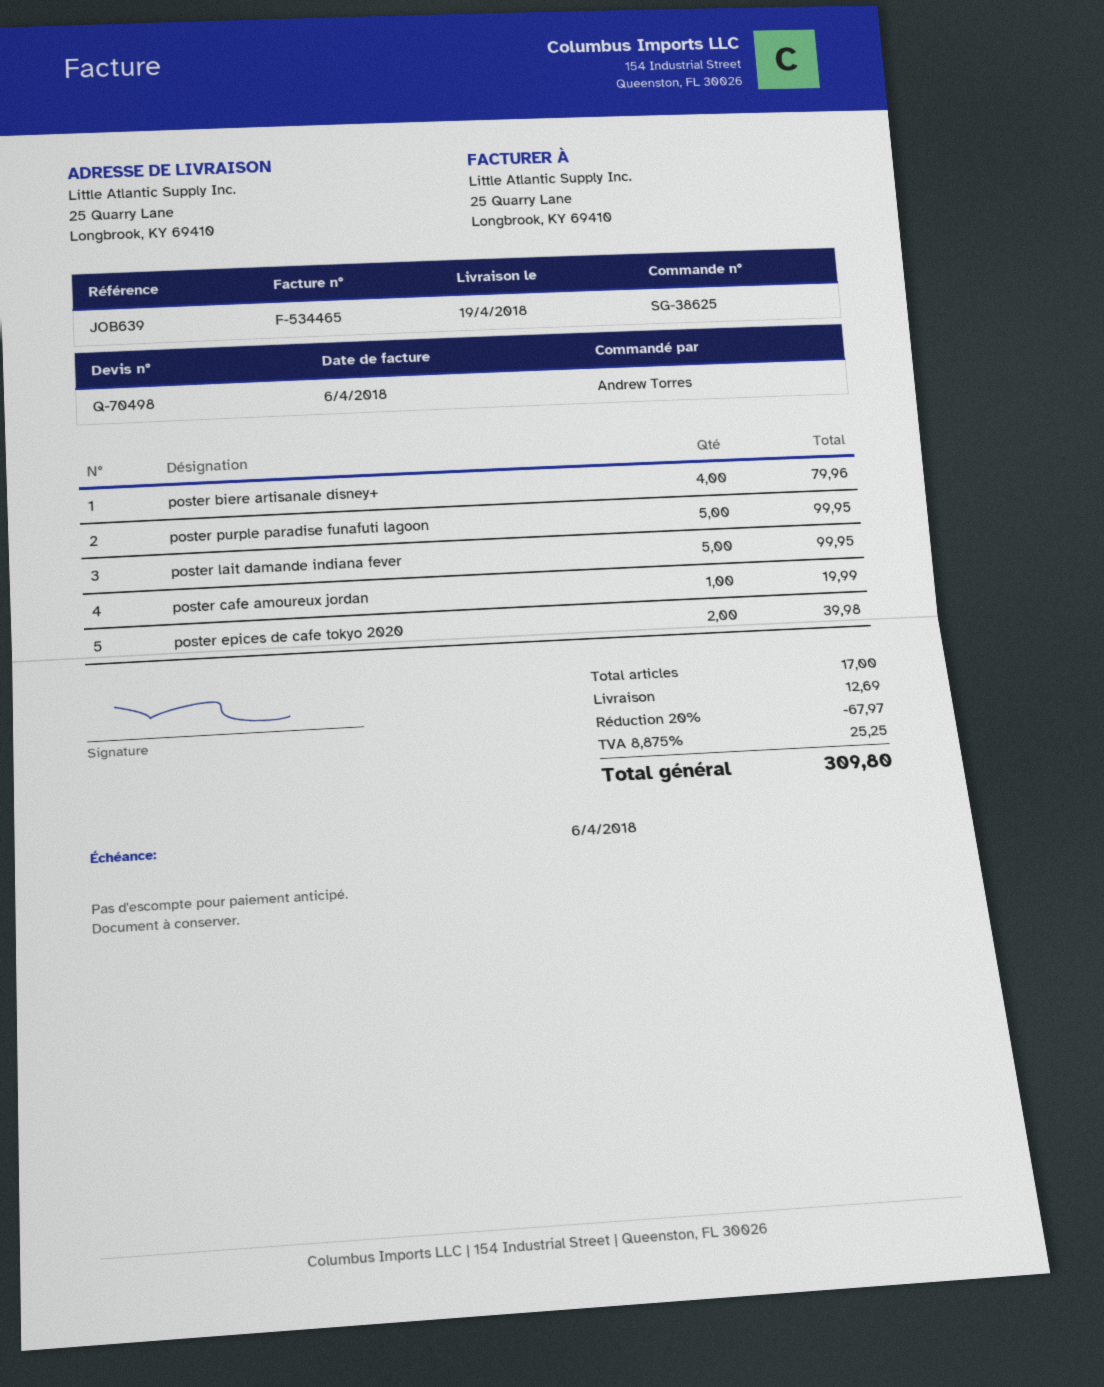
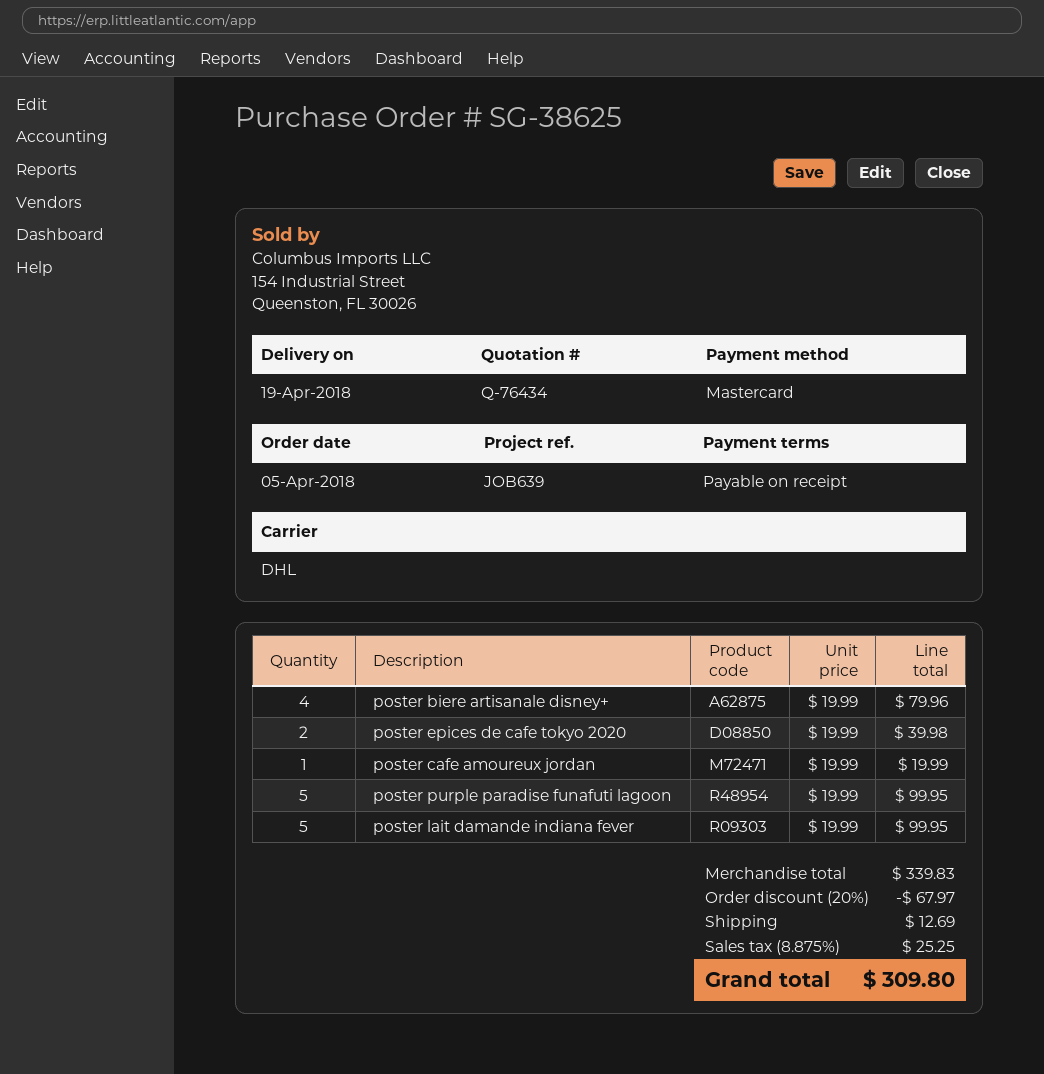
quote number: Q-70498 -> Q-76434

